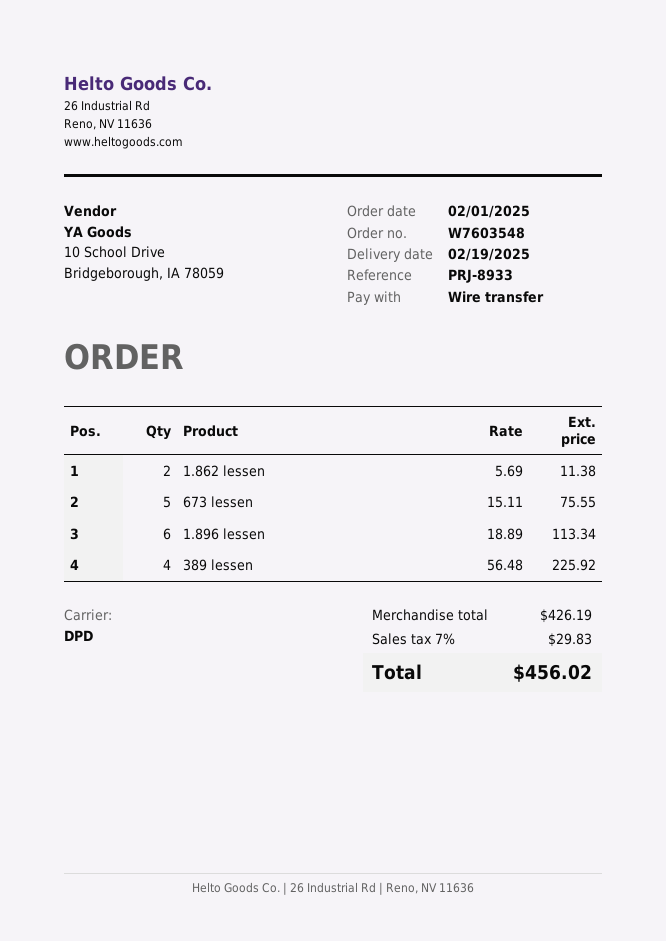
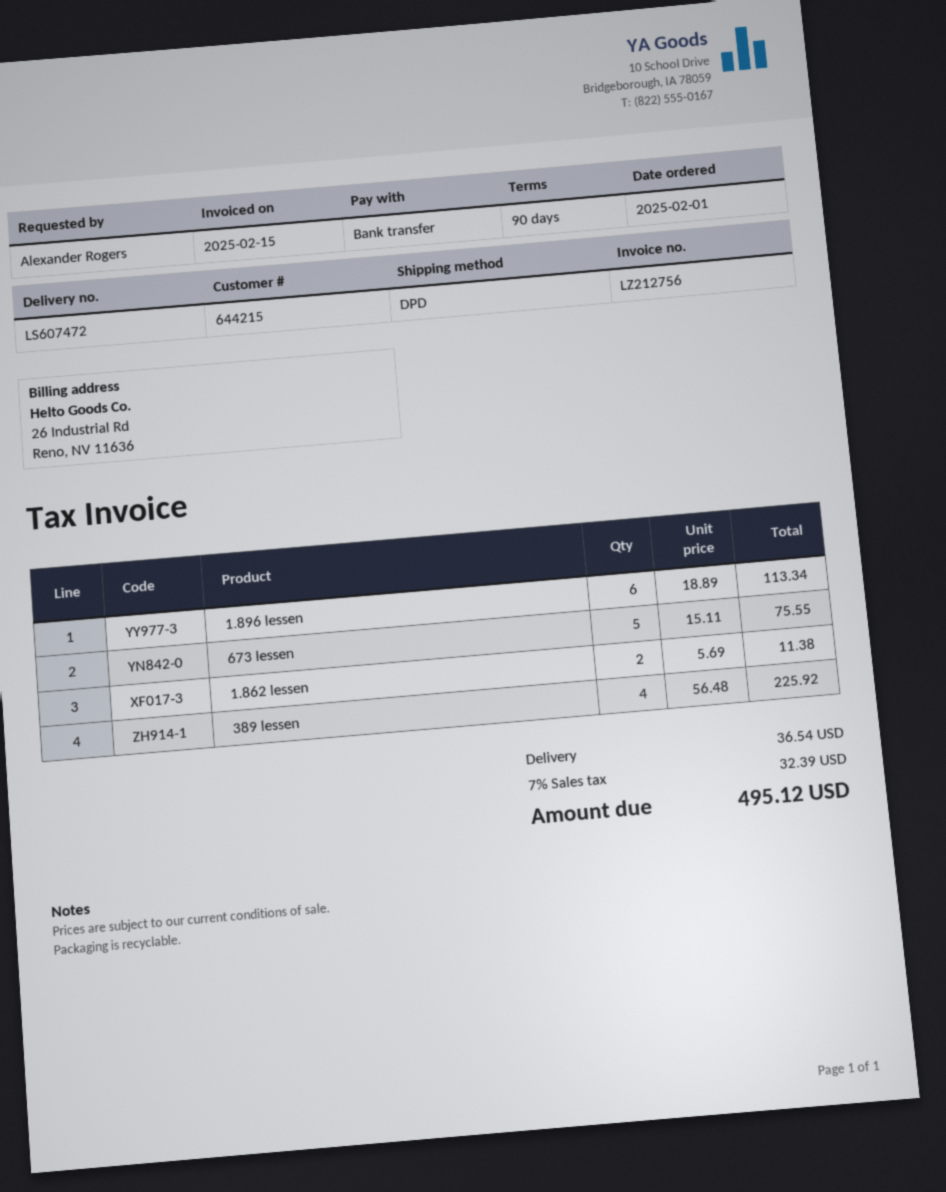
shipping: none -> 36.54
tax: 7% = 29.83 -> 7% = 32.39
total: 456.02 -> 495.12

